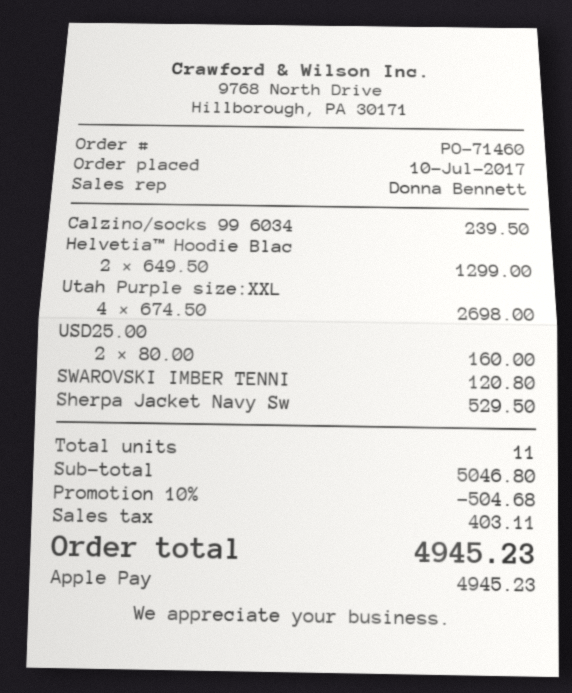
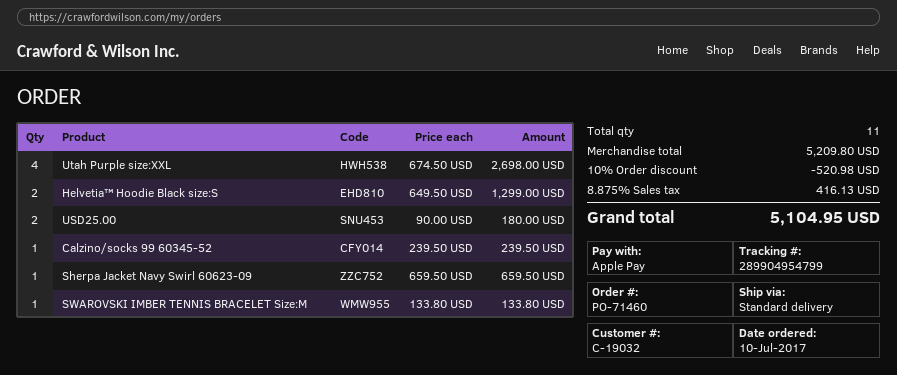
USD25.00: 2 x 80.00 = 160.00 -> 2 x 90.00 = 180.00
SWAROVSKI IMBER TENNI: 1 x 120.80 = 120.80 -> 1 x 133.80 = 133.80
Sherpa Jacket Navy Sw: 1 x 529.50 = 529.50 -> 1 x 659.50 = 659.50
subtotal: 5046.80 -> 5209.80
discount: 10% = 504.68 -> 10% = 520.98
tax: 403.11 -> 416.13
total: 4945.23 -> 5104.95

